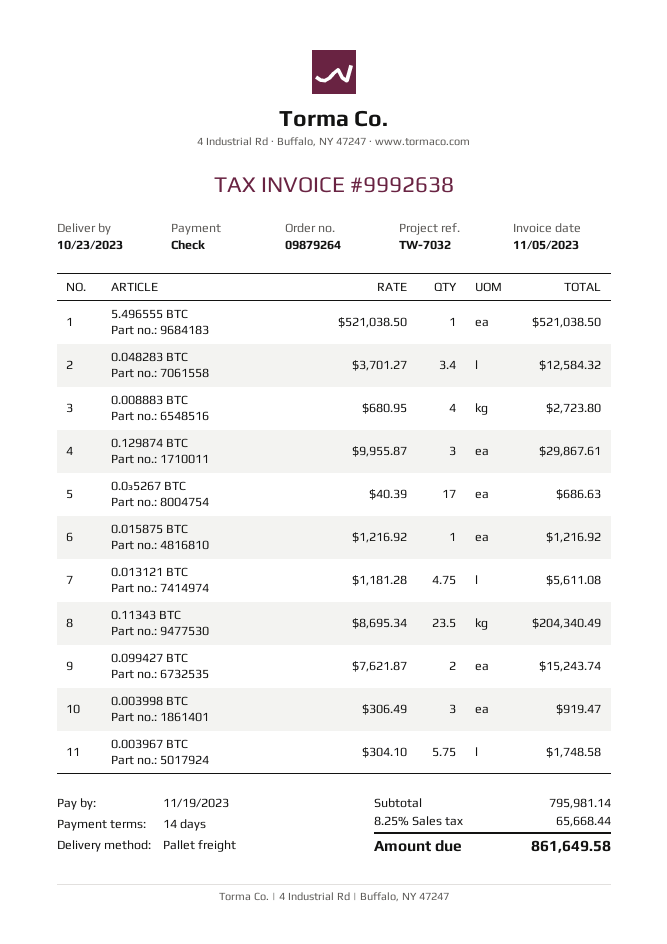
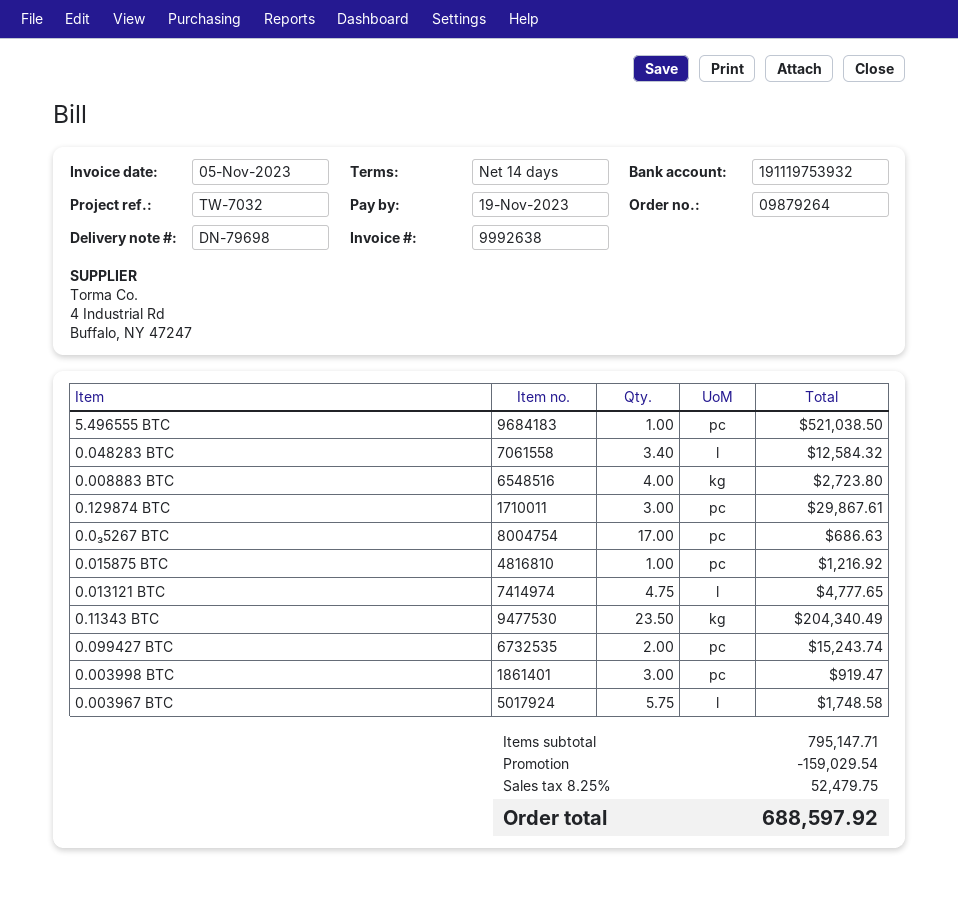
0.013121 BTC: 4.75 for 5611.08 -> 4.75 for 4777.65
subtotal: 795981.14 -> 795147.71
discount: none -> 159029.54
tax: 8.25% = 65668.44 -> 8.25% = 52479.75
total: 861649.58 -> 688597.92

